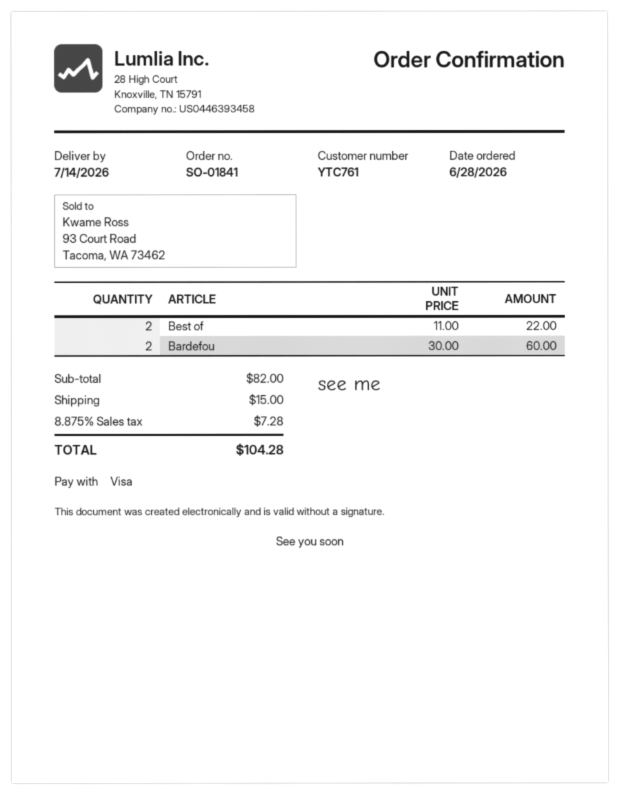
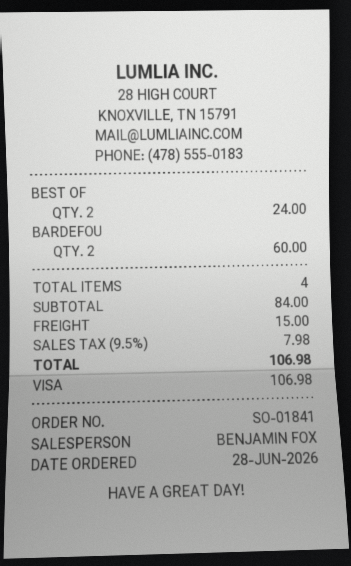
Best of: 2 for 22.00 -> 2 for 24.00
subtotal: 82.00 -> 84.00
tax: 8.875% = 7.28 -> 9.5% = 7.98
total: 104.28 -> 106.98

